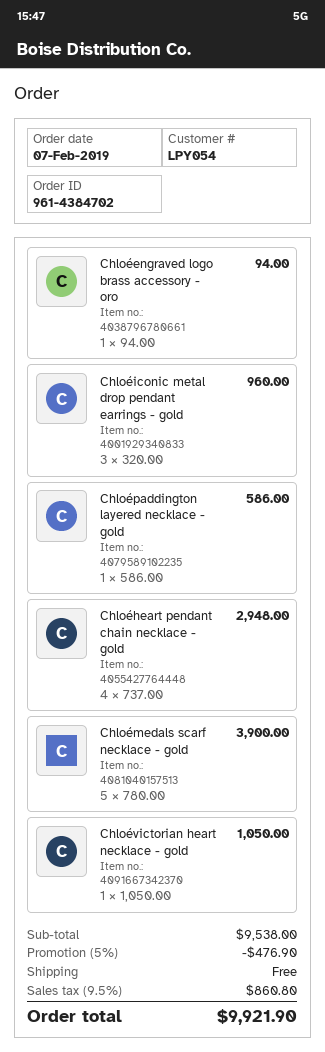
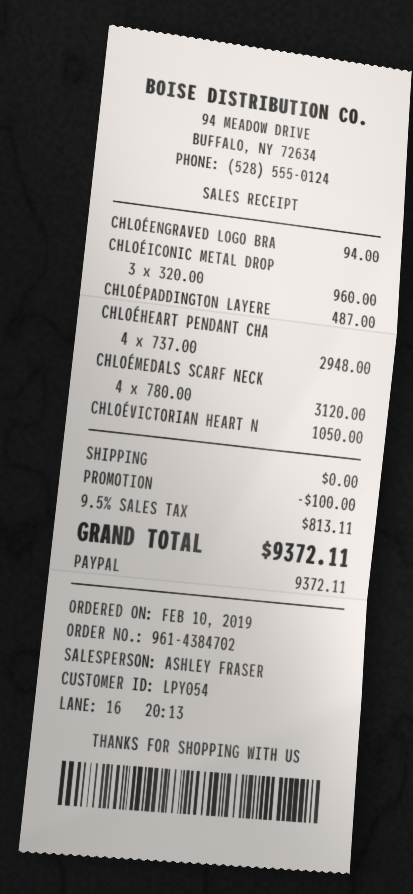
order date: 2019-02-07 -> 2019-02-10
Chloépaddington layered necklace - gold: 1 x 586.00 = 586.00 -> 1 x 487.00 = 487.00
Chloémedals scarf necklace - gold: 5 x 780.00 = 3900.00 -> 4 x 780.00 = 3120.00
discount: 476.90 -> 100.00
tax: 9.5% = 860.80 -> 9.5% = 813.11
total: 9921.90 -> 9372.11

